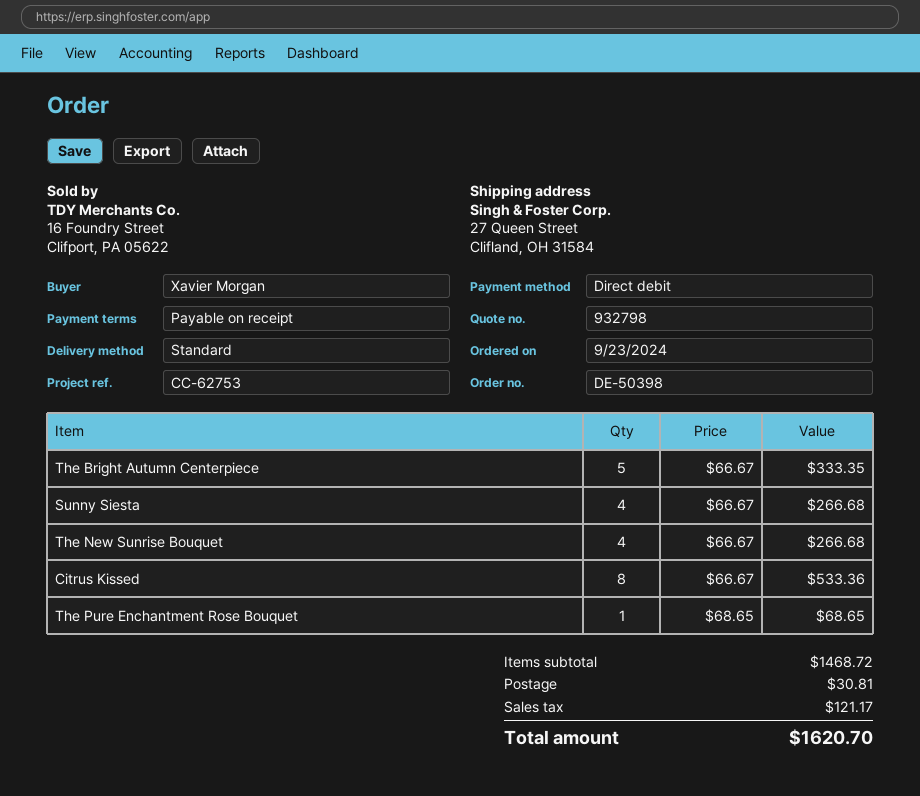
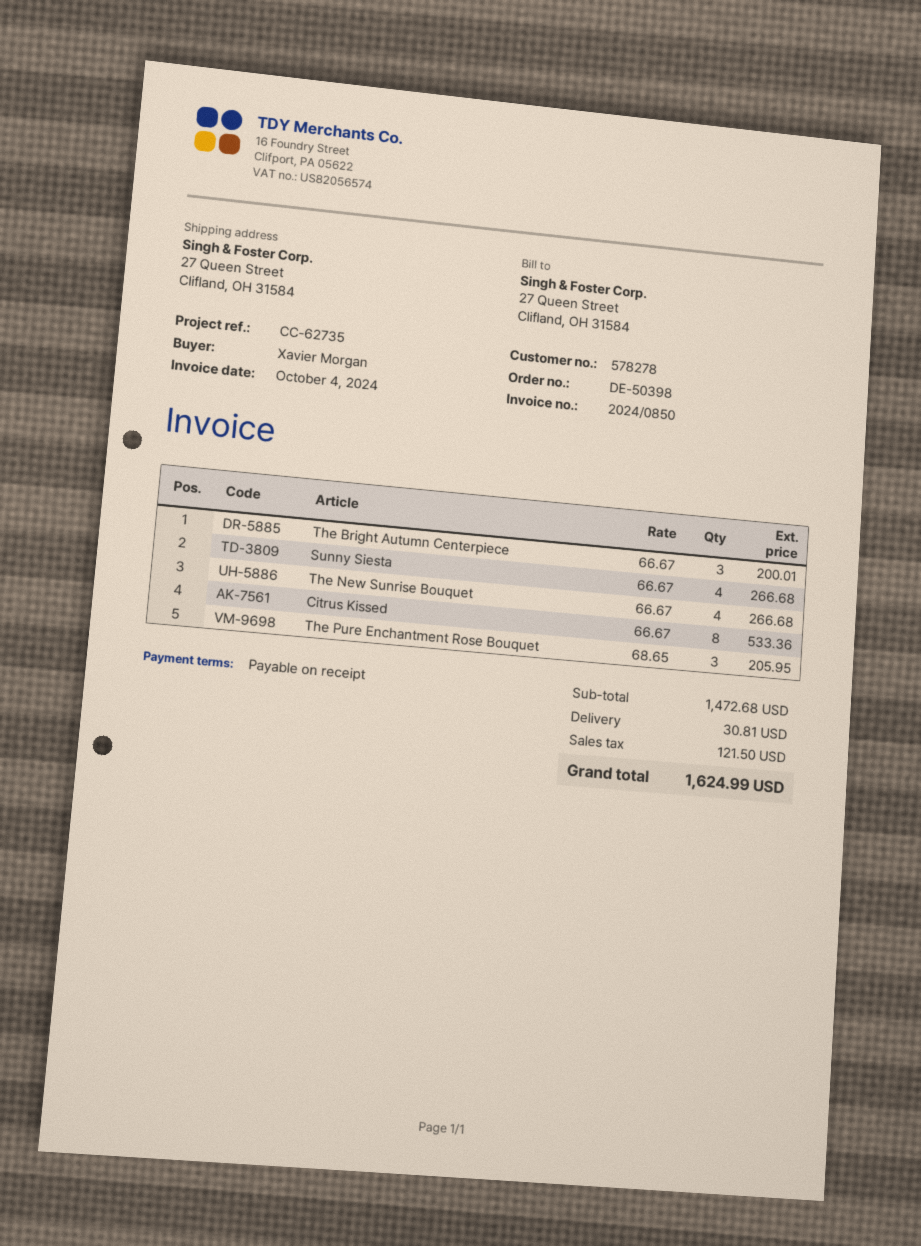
reference: CC-62753 -> CC-62735
The Bright Autumn Centerpiece: 5 x 66.67 = 333.35 -> 3 x 66.67 = 200.01
The Pure Enchantment Rose Bouquet: 1 x 68.65 = 68.65 -> 3 x 68.65 = 205.95
subtotal: 1468.72 -> 1472.68
tax: 121.17 -> 121.50
total: 1620.70 -> 1624.99

